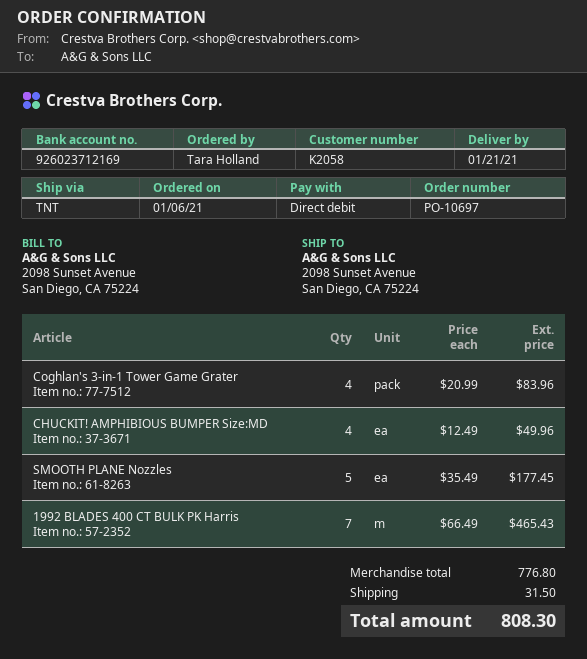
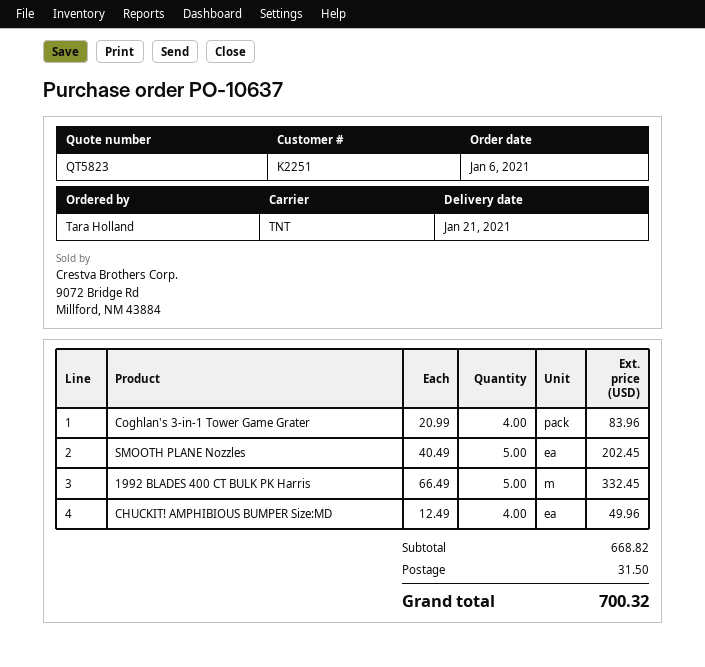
order number: PO-10697 -> PO-10637
customer number: K2058 -> K2251
SMOOTH PLANE Nozzles: 5 x 35.49 = 177.45 -> 5 x 40.49 = 202.45
1992 BLADES 400 CT BULK PK Harris: 7 x 66.49 = 465.43 -> 5 x 66.49 = 332.45
subtotal: 776.80 -> 668.82
total: 808.30 -> 700.32

